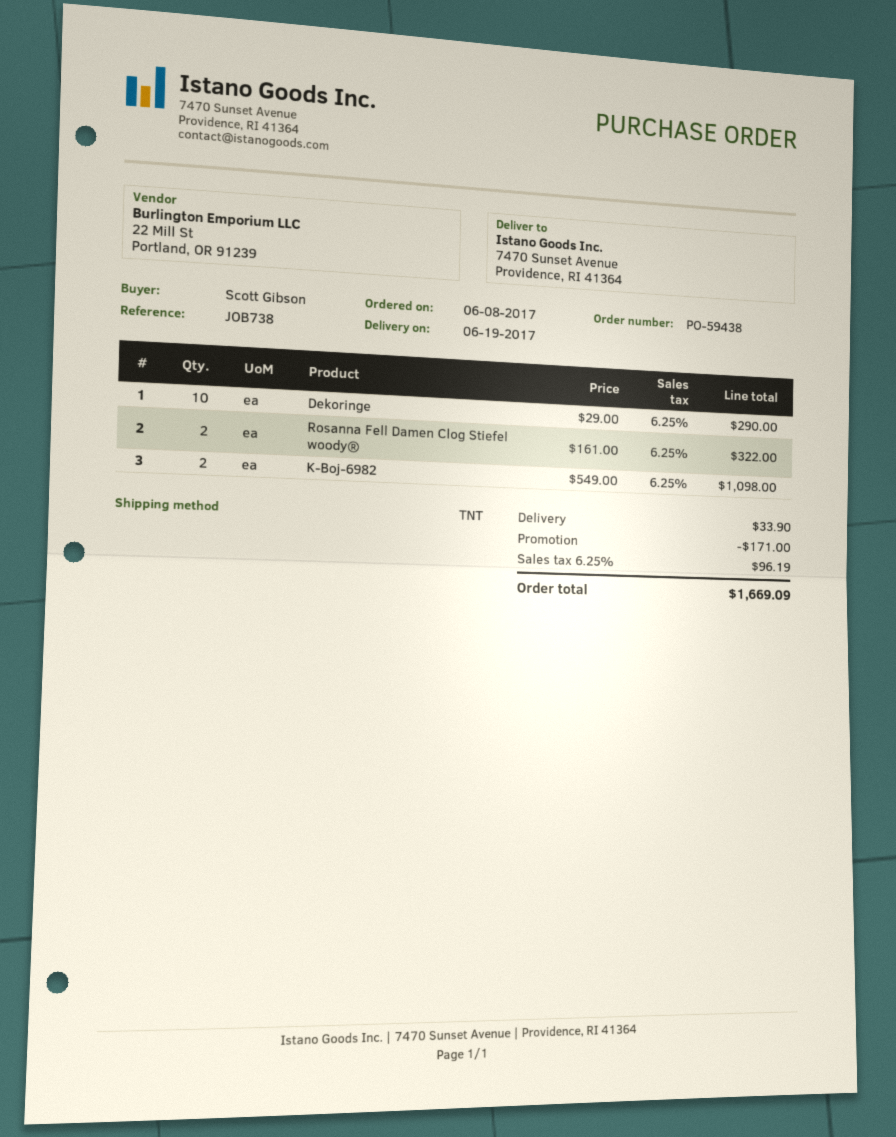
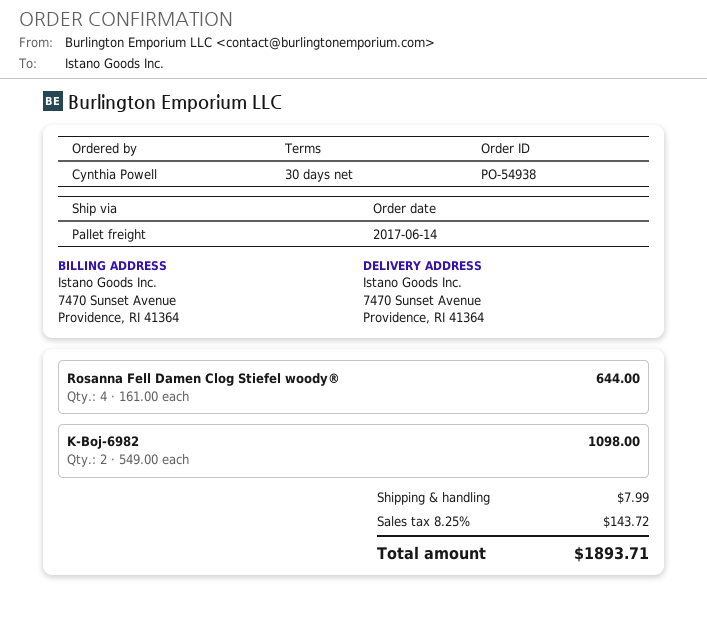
order number: PO-59438 -> PO-54938
order date: 2017-06-08 -> 2017-06-14
ordered by: Scott Gibson -> Cynthia Powell
shipping method: TNT -> pallet freight
Dekoringe: 10 x 29.00 = 290.00 -> none
Rosanna Fell Damen Clog Stiefel woody®: 2 x 161.00 = 322.00 -> 4 x 161.00 = 644.00
discount: 171.00 -> none
shipping: 33.90 -> 7.99
tax: 6.25% = 96.19 -> 8.25% = 143.72
total: 1669.09 -> 1893.71

